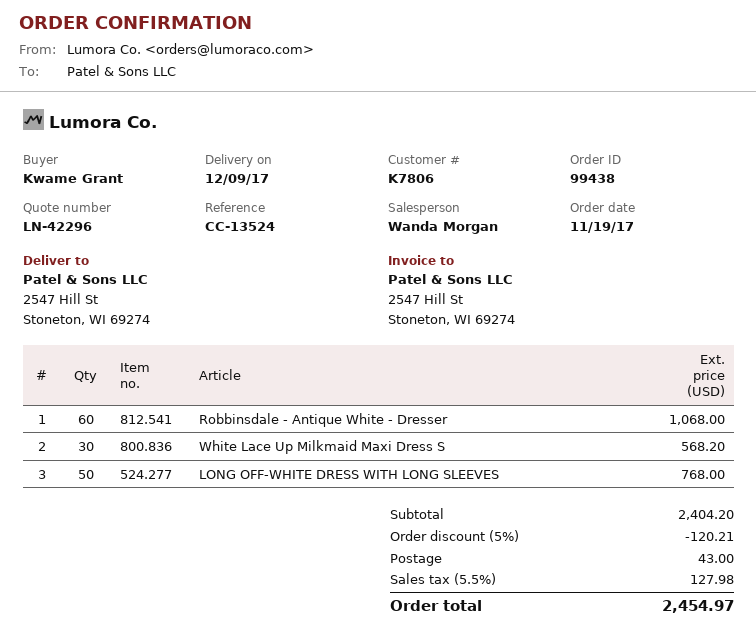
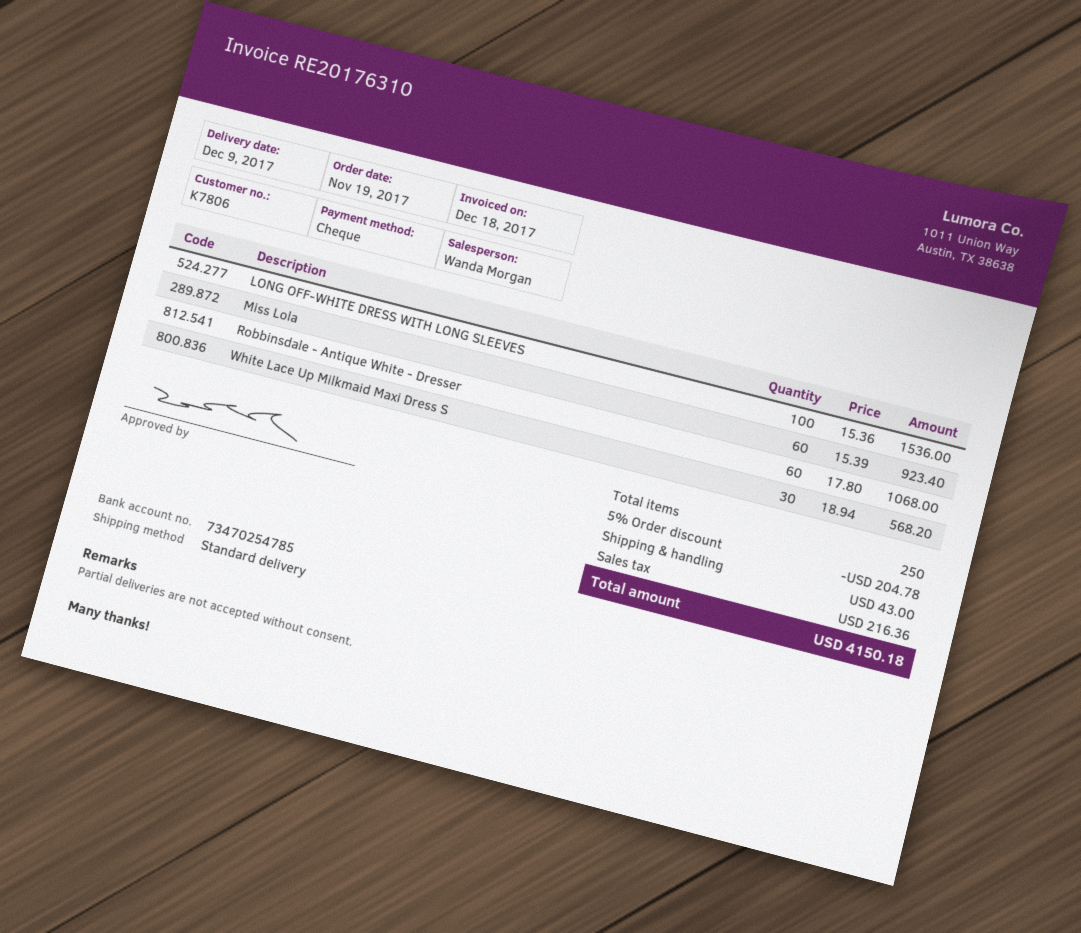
LONG OFF-WHITE DRESS WITH LONG SLEEVES: 50 for 768.00 -> 100 for 1536.00
Miss Lola: none -> 60 for 923.40
discount: 5% = 120.21 -> 5% = 204.78
tax: 127.98 -> 216.36
total: 2454.97 -> 4150.18

